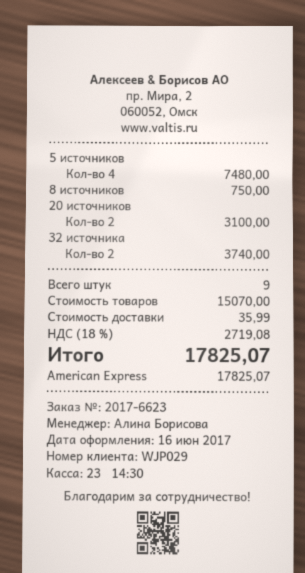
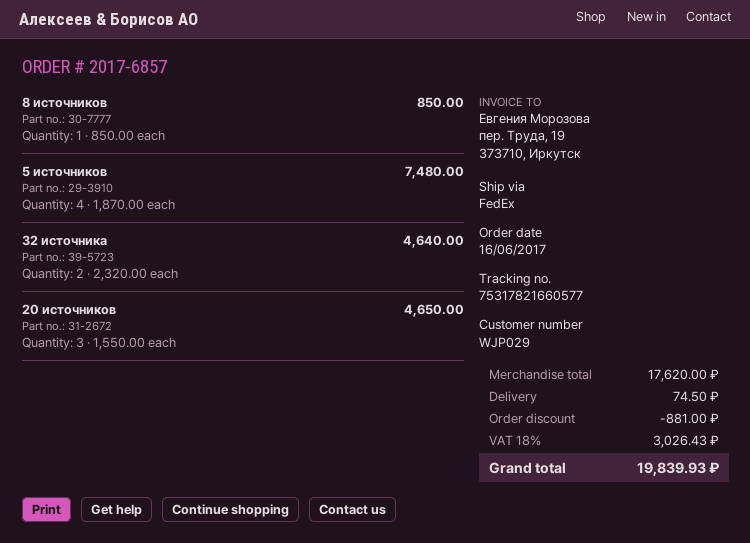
order number: 2017-6623 -> 2017-6857
8 источников: 1 for 750.00 -> 1 for 850.00
20 источников: 2 for 3100.00 -> 3 for 4650.00
32 источника: 2 for 3740.00 -> 2 for 4640.00
subtotal: 15070.00 -> 17620.00
discount: none -> 881.00
shipping: 35.99 -> 74.50
tax: 18% = 2719.08 -> 18% = 3026.43
total: 17825.07 -> 19839.93

